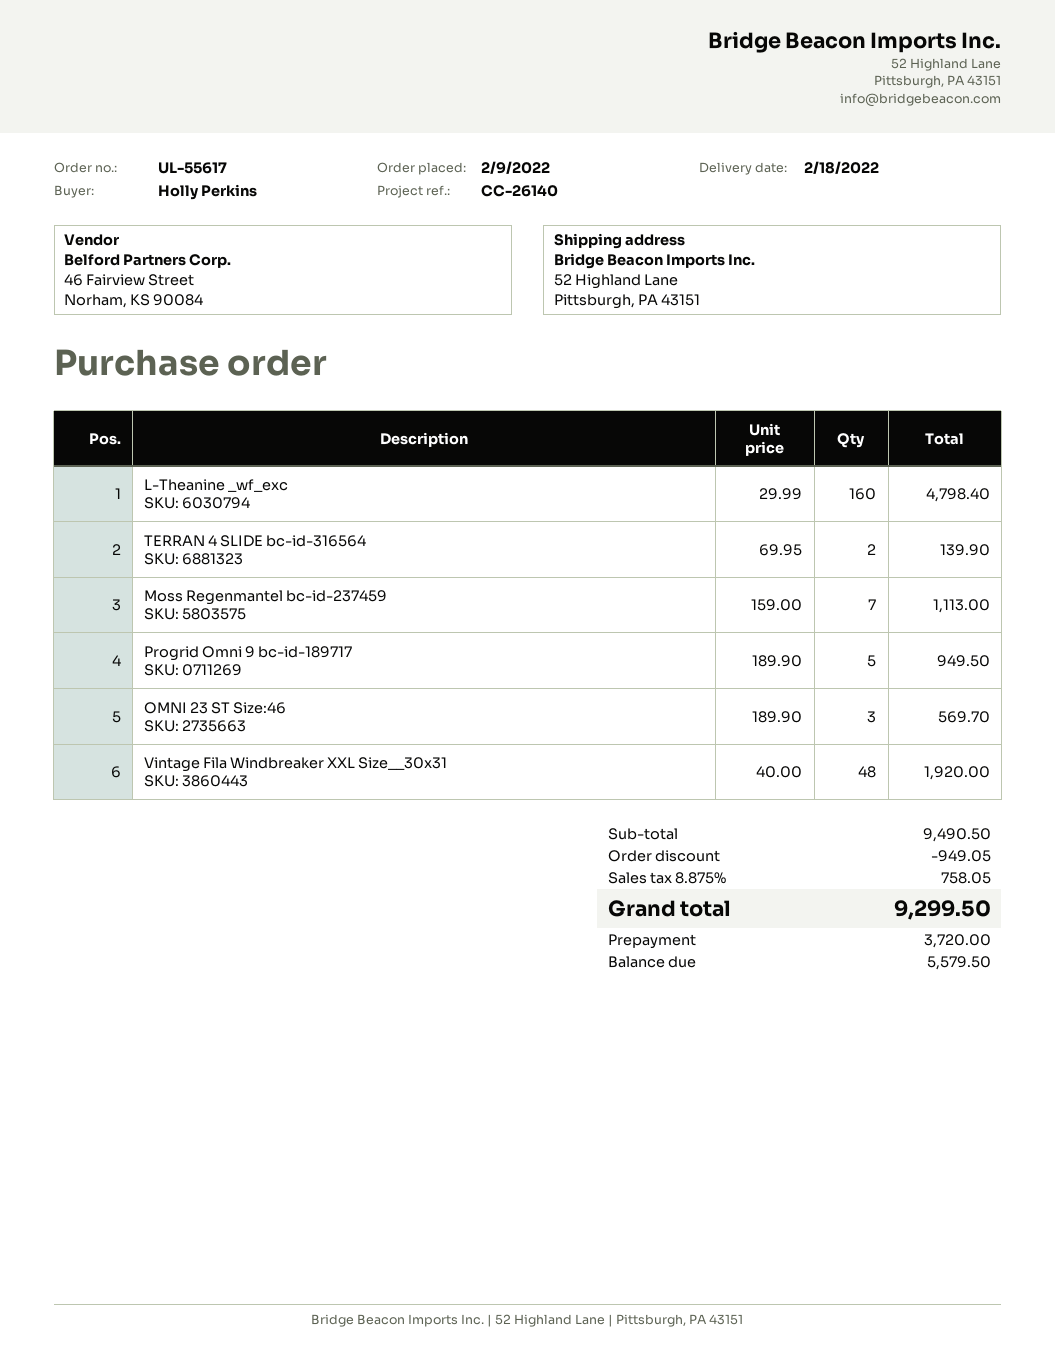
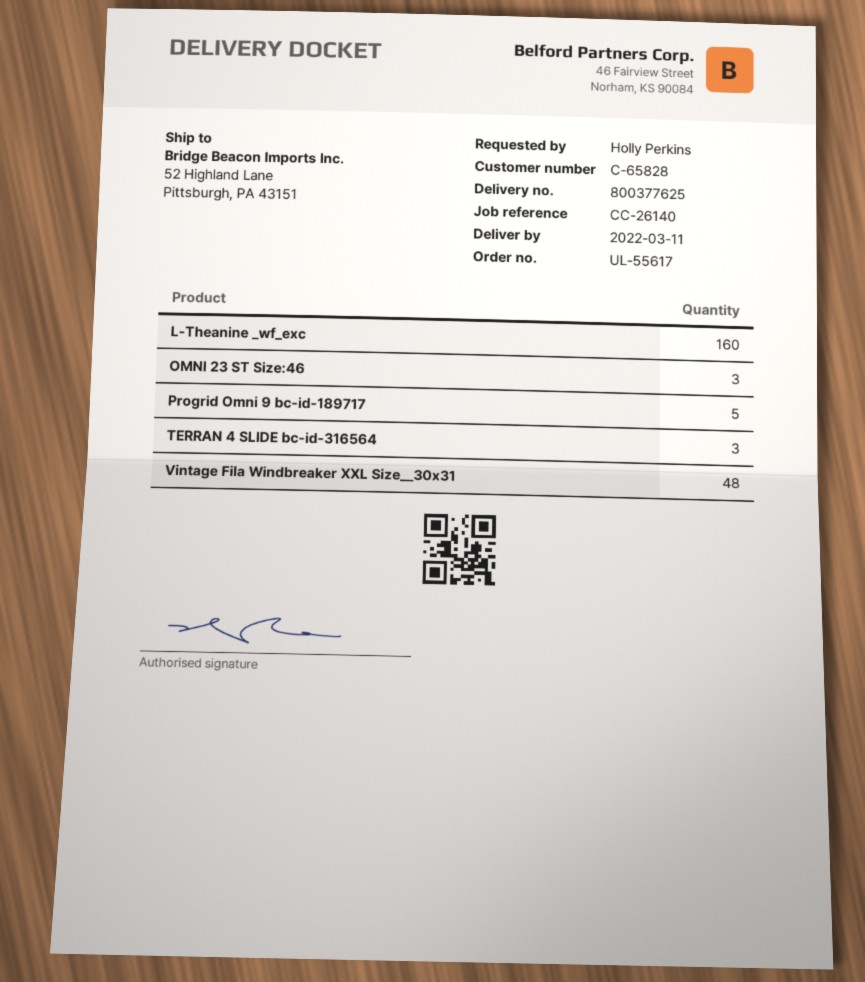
delivery date: 2022-02-18 -> 2022-03-11
TERRAN 4 SLIDE bc-id-316564: 2 -> 3
Moss Regenmantel bc-id-237459: 7 -> none

